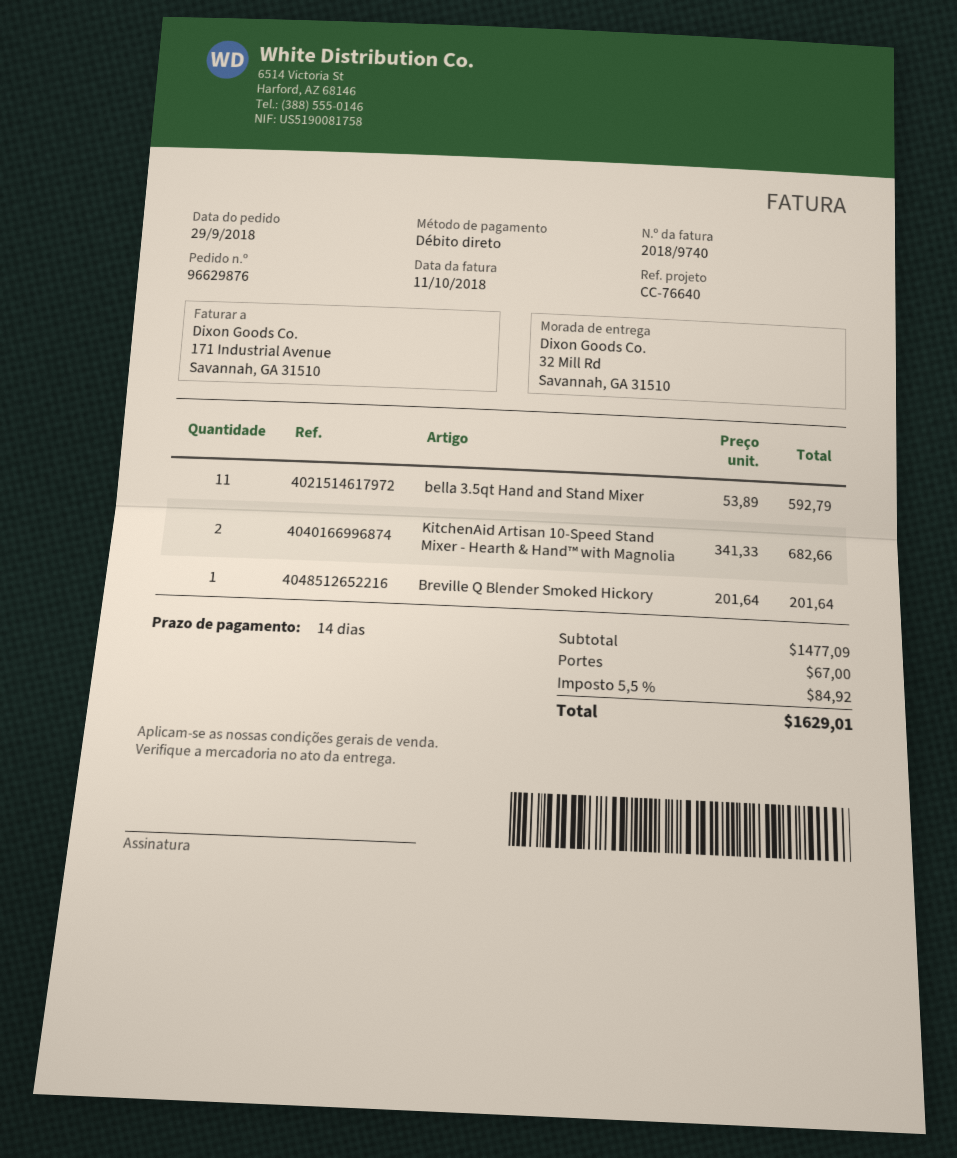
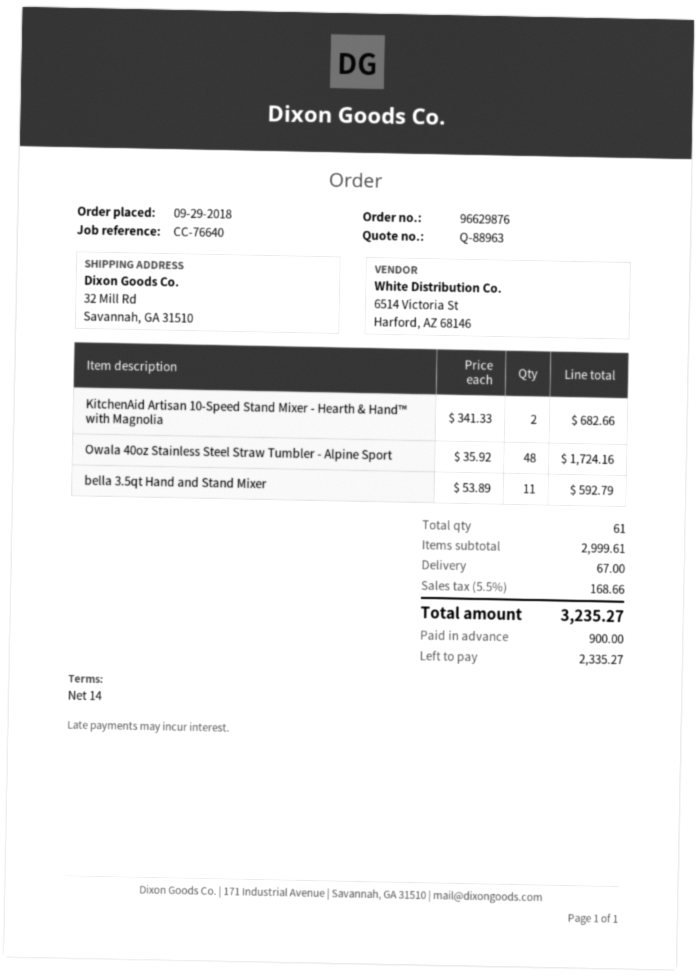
Breville Q Blender Smoked Hickory: 1 x 201.64 = 201.64 -> none
Owala 40oz Stainless Steel Straw Tumbler - Alpine Sport: none -> 48 x 35.92 = 1724.16
subtotal: 1477.09 -> 2999.61
tax: 5.5% = 84.92 -> 5.5% = 168.66
total: 1629.01 -> 3235.27

